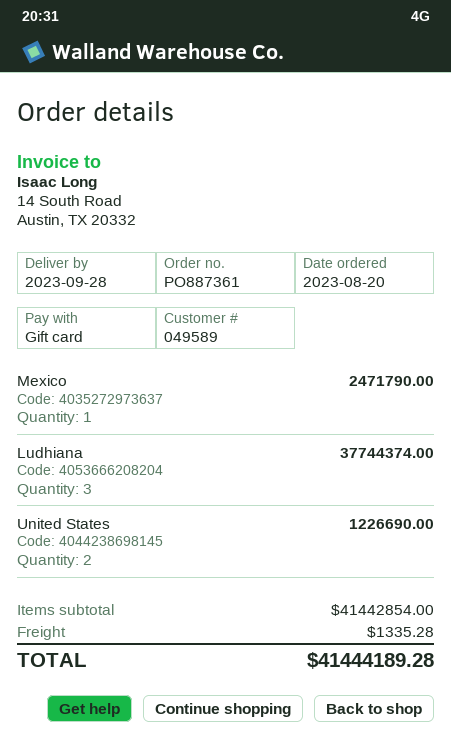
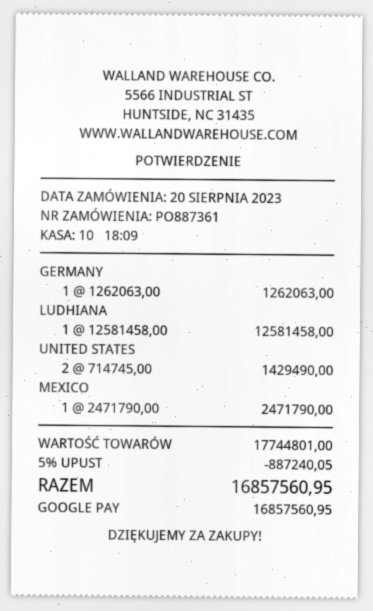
payment method: gift card -> Google Pay
Ludhiana: 3 for 37744374.00 -> 1 for 12581458.00
United States: 2 for 1226690.00 -> 2 for 1429490.00
GERMANY: none -> 1 for 1262063.00
subtotal: 41442854.00 -> 17744801.00
discount: none -> 5% = 887240.05
shipping: 1335.28 -> none
total: 41444189.28 -> 16857560.95

